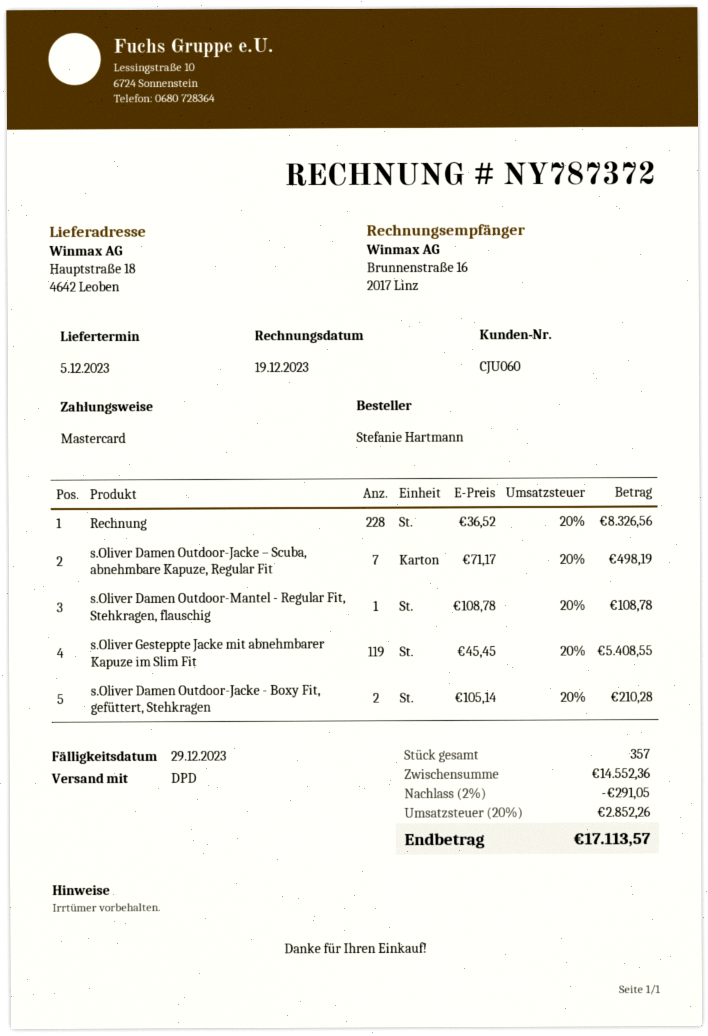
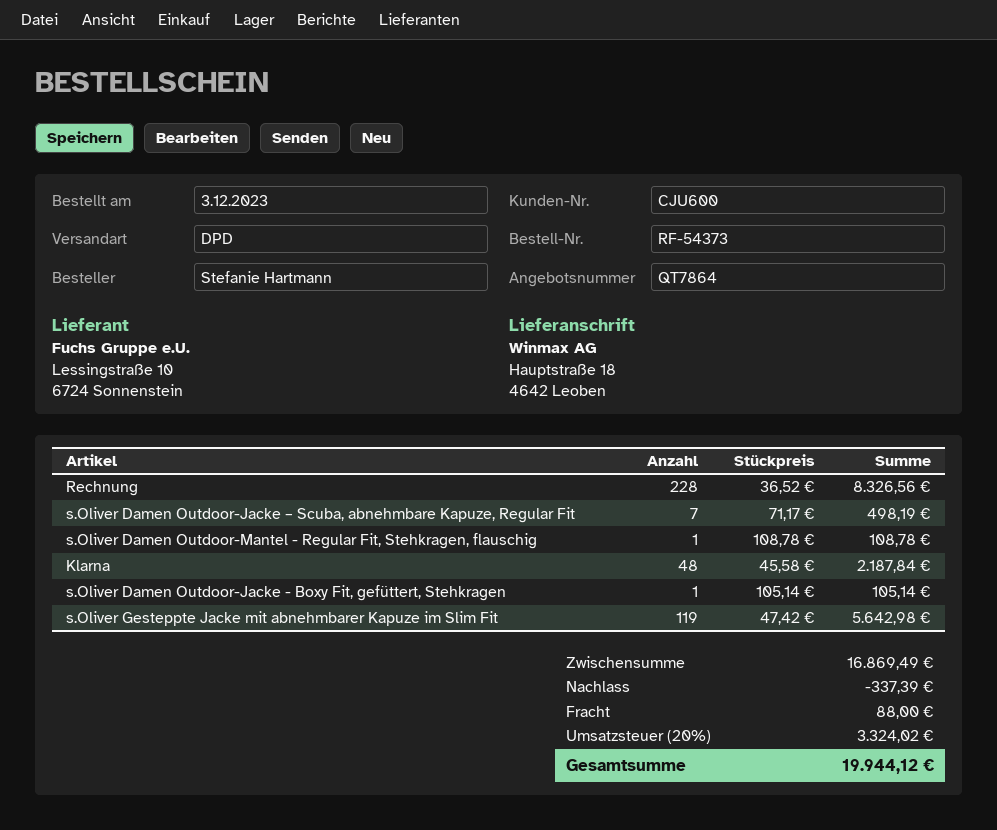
customer number: CJU060 -> CJU600
s.Oliver Gesteppte Jacke mit abnehmbarer Kapuze im Slim Fit: 119 x 45.45 = 5408.55 -> 119 x 47.42 = 5642.98
s.Oliver Damen Outdoor-Jacke - Boxy Fit, gefüttert, Stehkragen: 2 x 105.14 = 210.28 -> 1 x 105.14 = 105.14
Klarna: none -> 48 x 45.58 = 2187.84
subtotal: 14552.36 -> 16869.49
discount: 291.05 -> 337.39
shipping: none -> 88.00
tax: 20% = 2852.26 -> 20% = 3324.02
total: 17113.57 -> 19944.12

